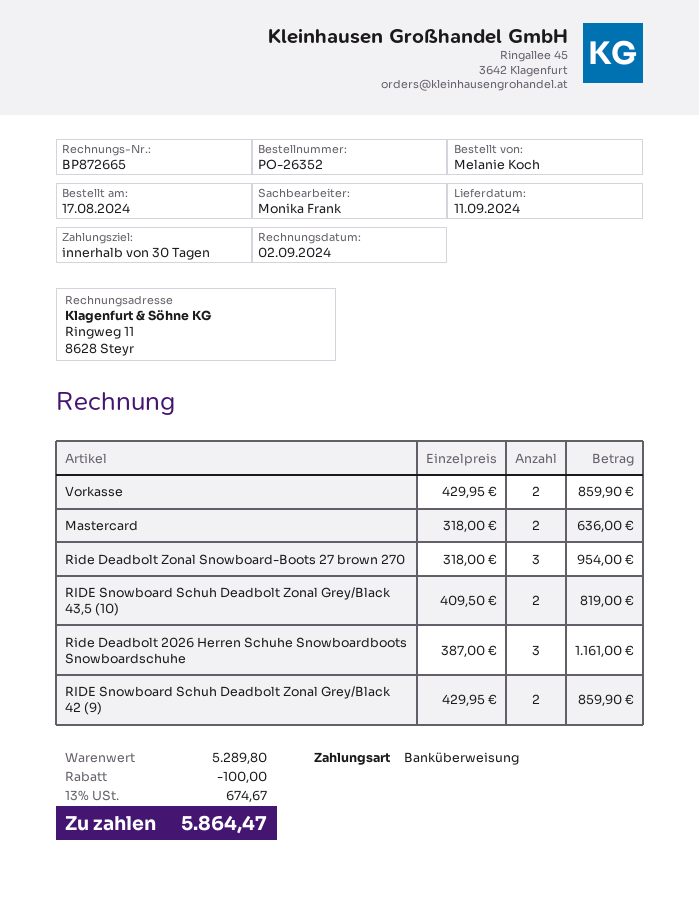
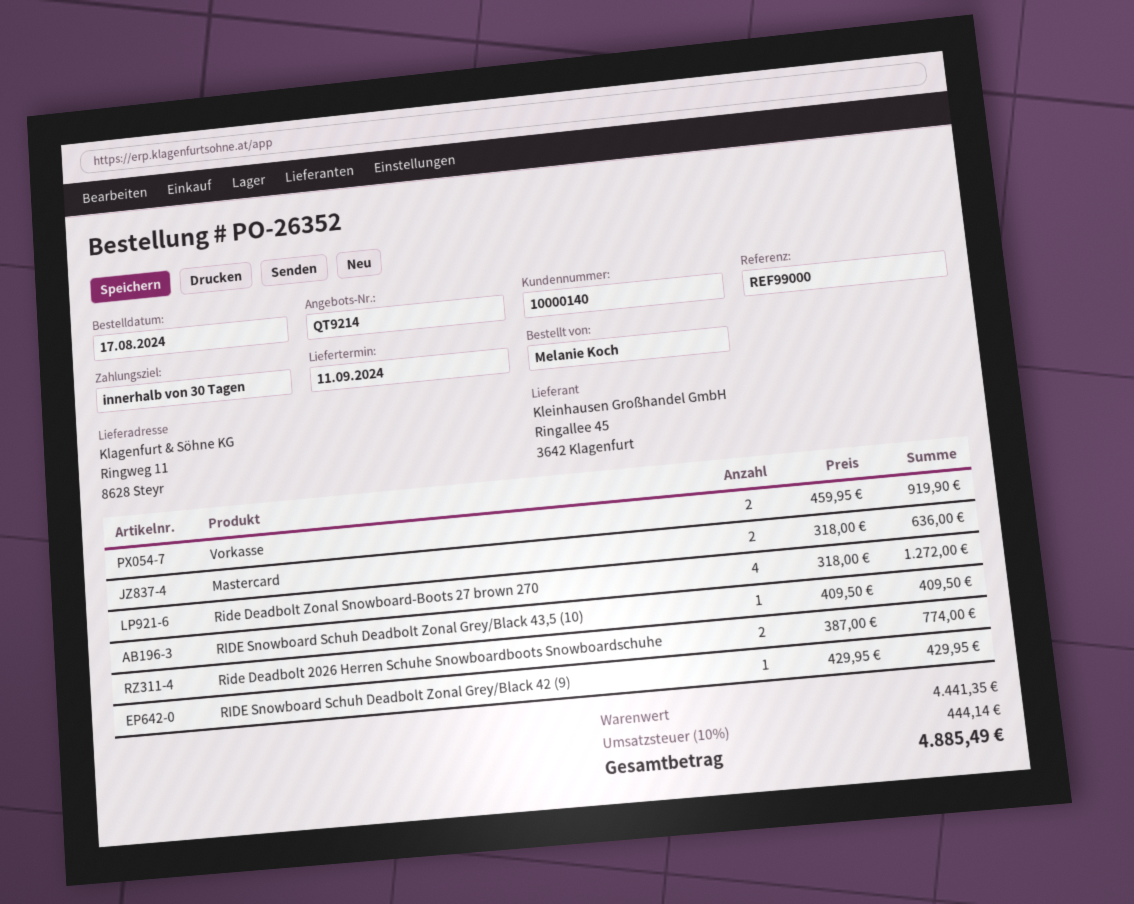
Vorkasse: 2 x 429.95 = 859.90 -> 2 x 459.95 = 919.90
Ride Deadbolt Zonal Snowboard-Boots 27 brown 270: 3 x 318.00 = 954.00 -> 4 x 318.00 = 1272.00
RIDE Snowboard Schuh Deadbolt Zonal Grey/Black 43,5 (10): 2 x 409.50 = 819.00 -> 1 x 409.50 = 409.50
Ride Deadbolt 2026 Herren Schuhe Snowboardboots Snowboardschuhe: 3 x 387.00 = 1161.00 -> 2 x 387.00 = 774.00
RIDE Snowboard Schuh Deadbolt Zonal Grey/Black 42 (9): 2 x 429.95 = 859.90 -> 1 x 429.95 = 429.95
subtotal: 5289.80 -> 4441.35
discount: 100.00 -> none
tax: 13% = 674.67 -> 10% = 444.14
total: 5864.47 -> 4885.49

